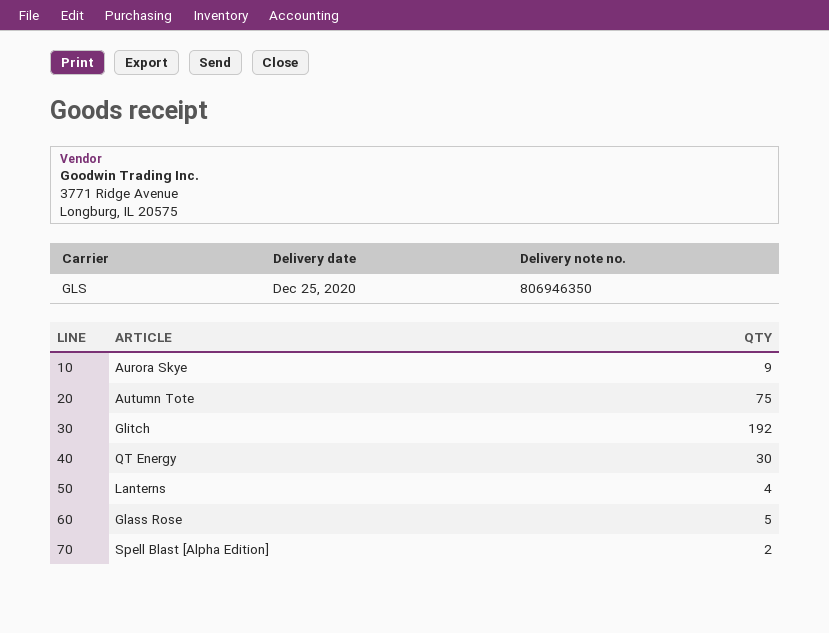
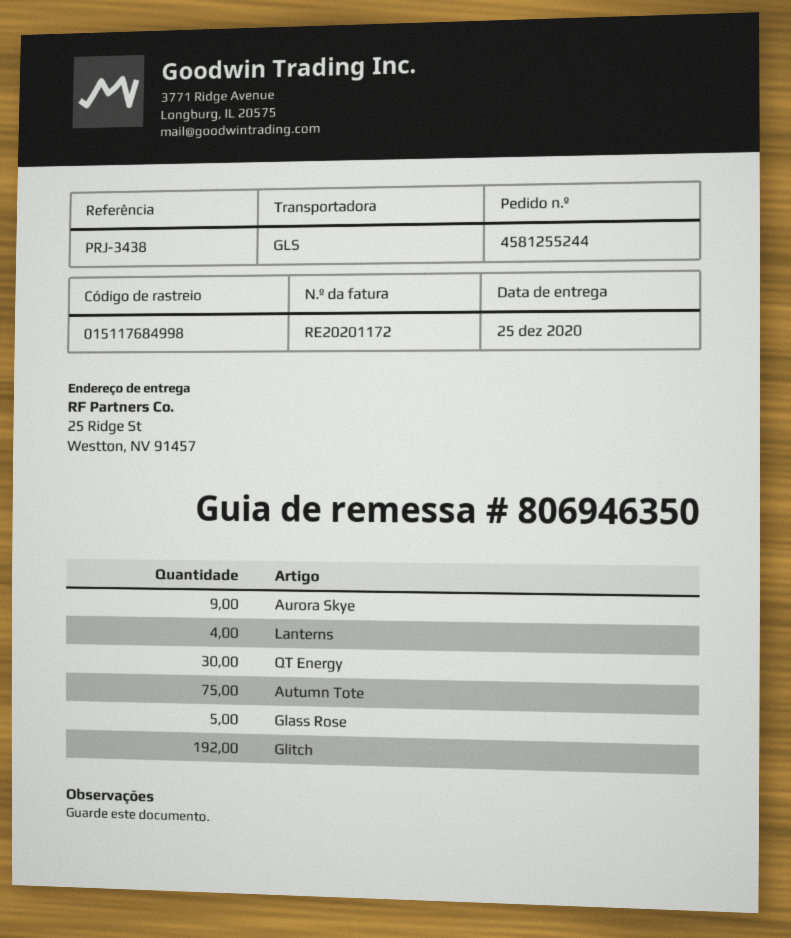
Spell Blast [Alpha Edition]: 2 -> none

